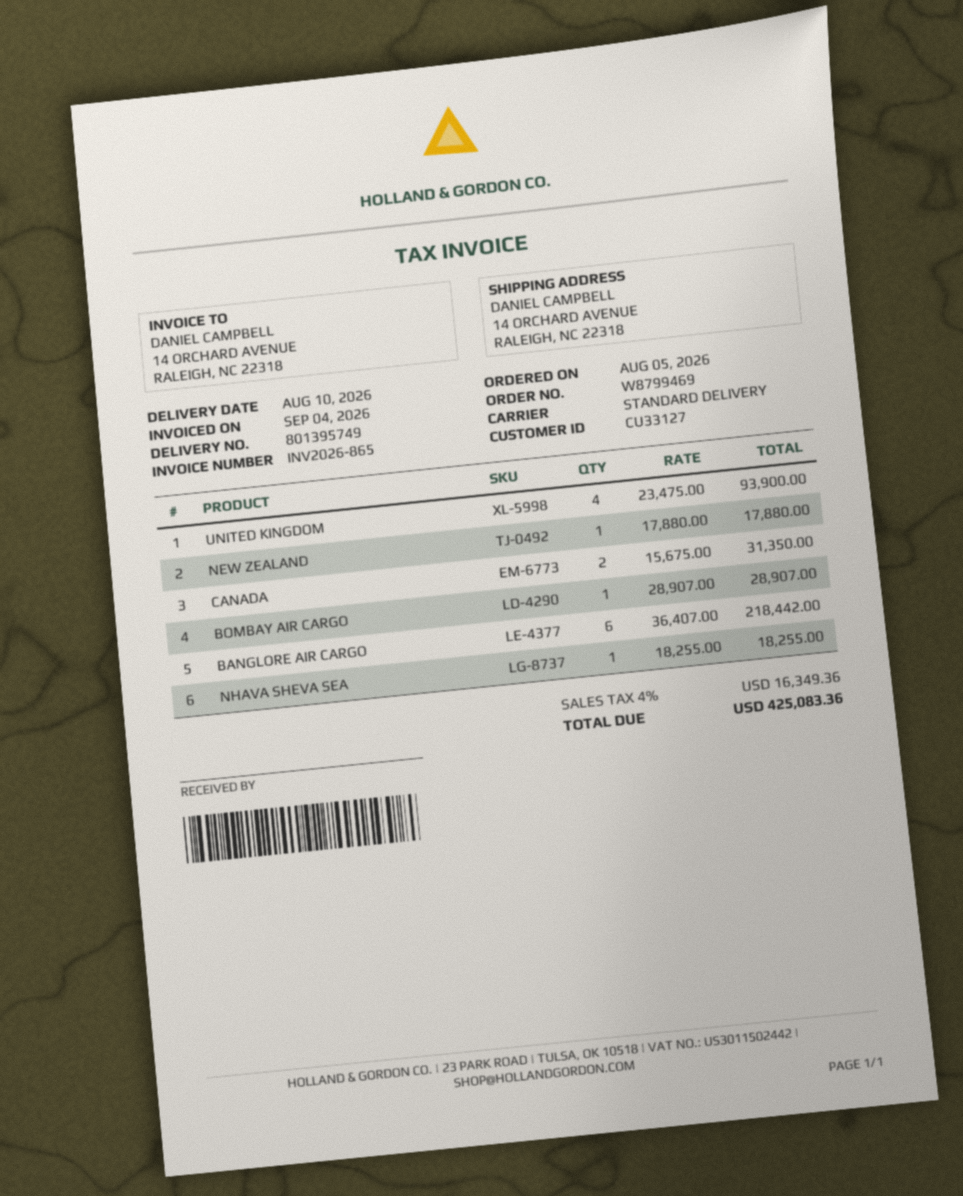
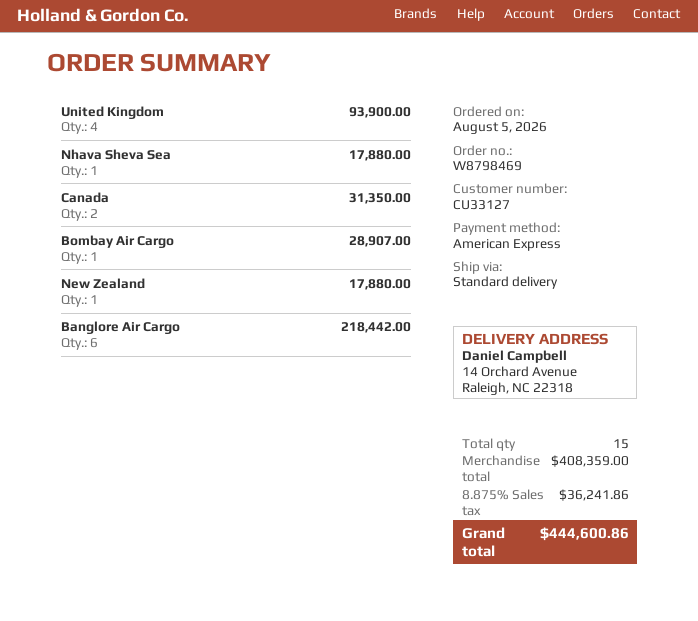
order number: W8799469 -> W8798469
NHAVA SHEVA SEA: 1 for 18255.00 -> 1 for 17880.00
tax: 4% = 16349.36 -> 8.875% = 36241.86
total: 425083.36 -> 444600.86

